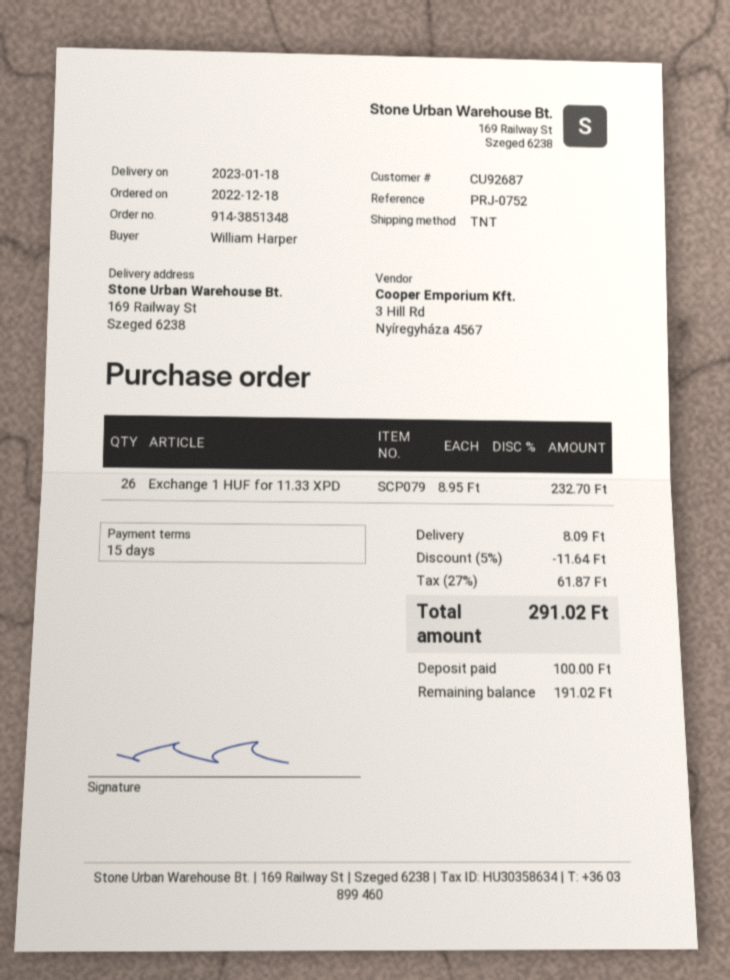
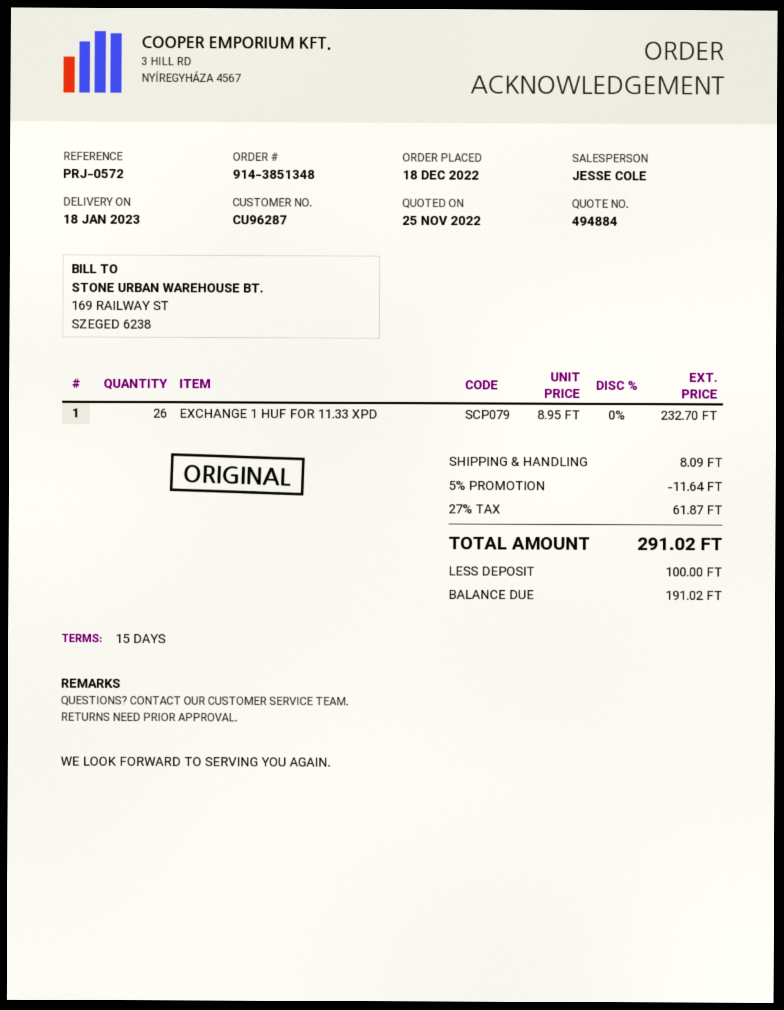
customer number: CU92687 -> CU96287
reference: PRJ-0752 -> PRJ-0572

